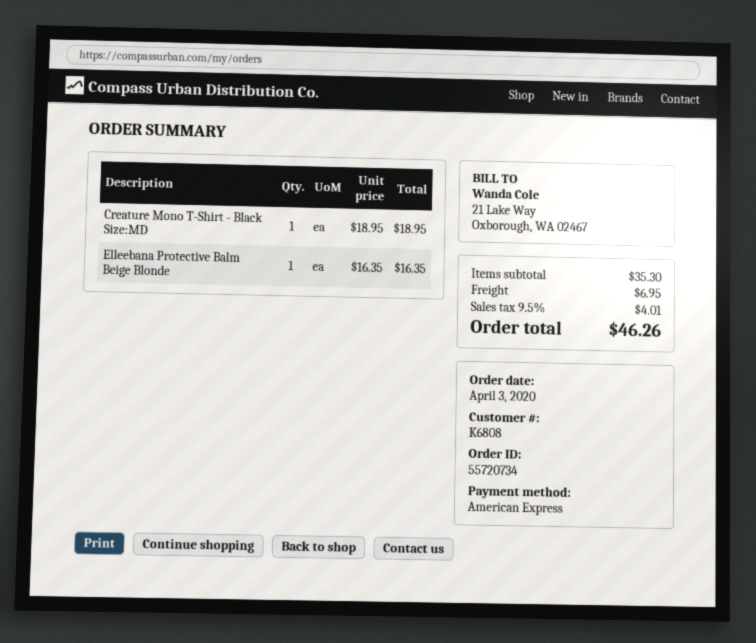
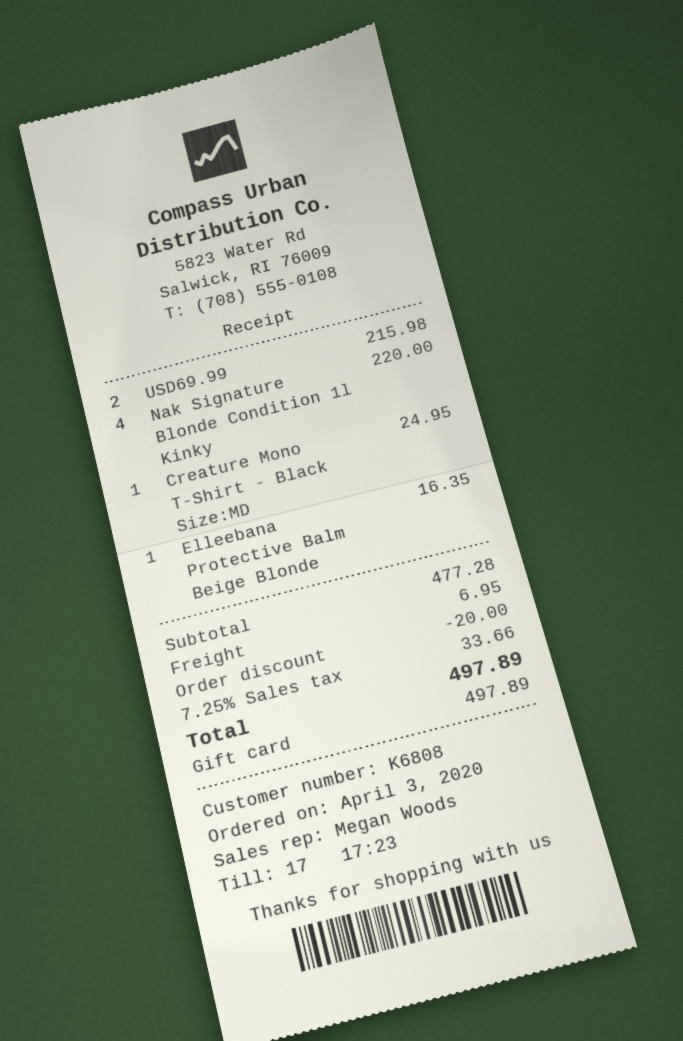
payment method: American Express -> gift card
Creature Mono T-Shirt - Black Size:MD: 1 for 18.95 -> 1 for 24.95
USD69.99: none -> 2 for 215.98
Nak Signature Blonde Condition 1l Kinky: none -> 4 for 220.00
subtotal: 35.30 -> 477.28
discount: none -> 20.00
tax: 9.5% = 4.01 -> 7.25% = 33.66
total: 46.26 -> 497.89

